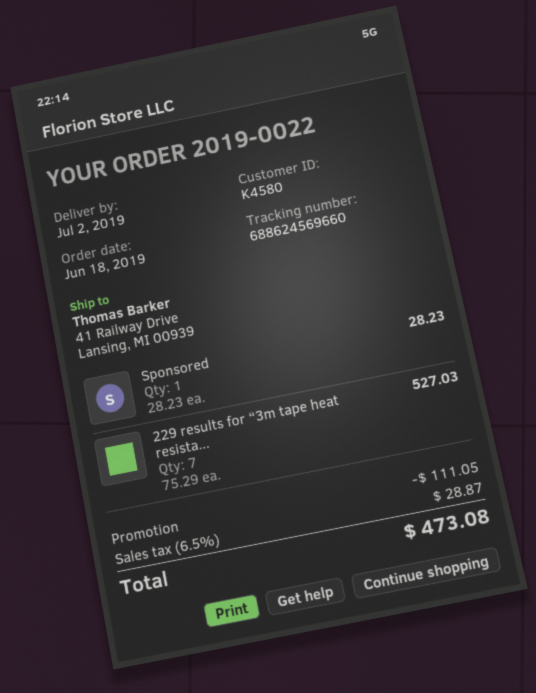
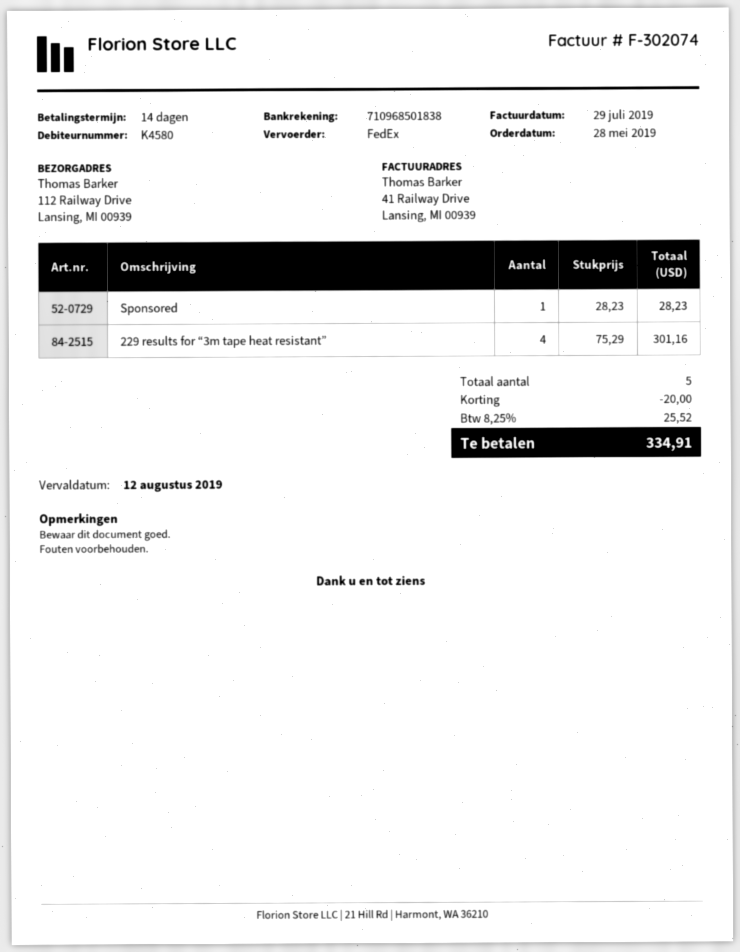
order date: 2019-06-18 -> 2019-05-28
ship to: 41 Railway Drive, Lansing, MI 00939 -> 112 Railway Drive, Lansing, MI 00939
229 results for “3m tape heat resista...: 7 x 75.29 = 527.03 -> 4 x 75.29 = 301.16
discount: 111.05 -> 20.00
tax: 6.5% = 28.87 -> 8.25% = 25.52
total: 473.08 -> 334.91

